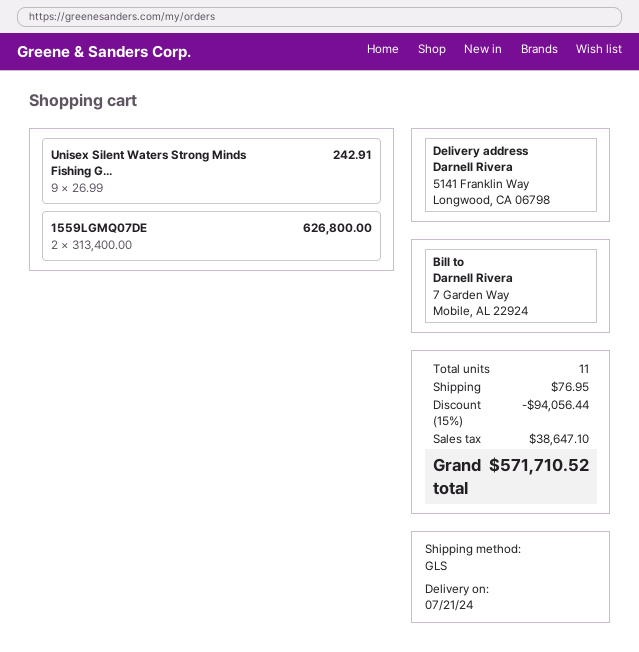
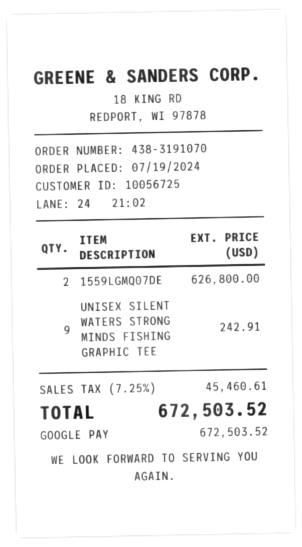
discount: 15% = 94056.44 -> none
shipping: 76.95 -> none
tax: 38647.10 -> 45460.61
total: 571710.52 -> 672503.52

